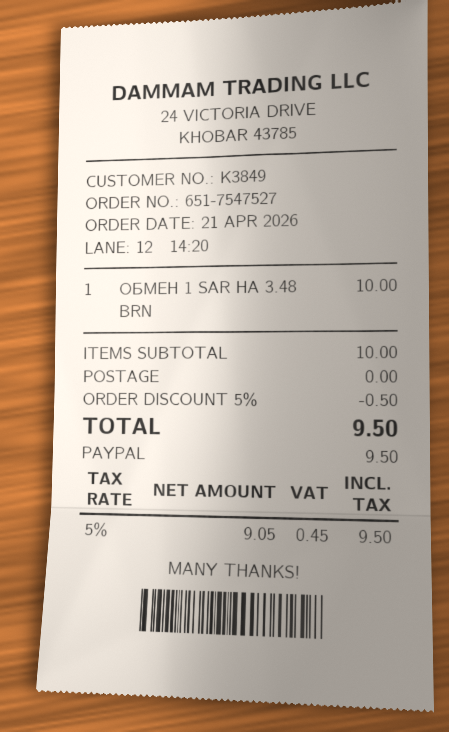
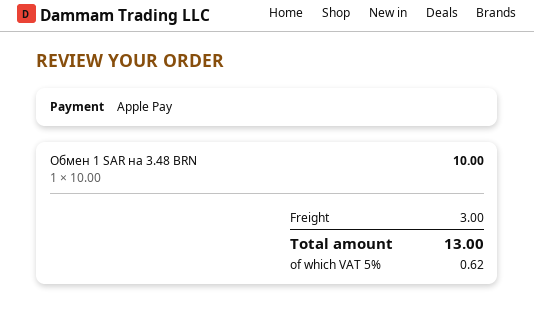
payment method: PayPal -> Apple Pay
discount: 5% = 0.50 -> none
shipping: 0.00 -> 3.00
tax: 5% = 0.45 -> 5% = 0.62
total: 9.50 -> 13.00

